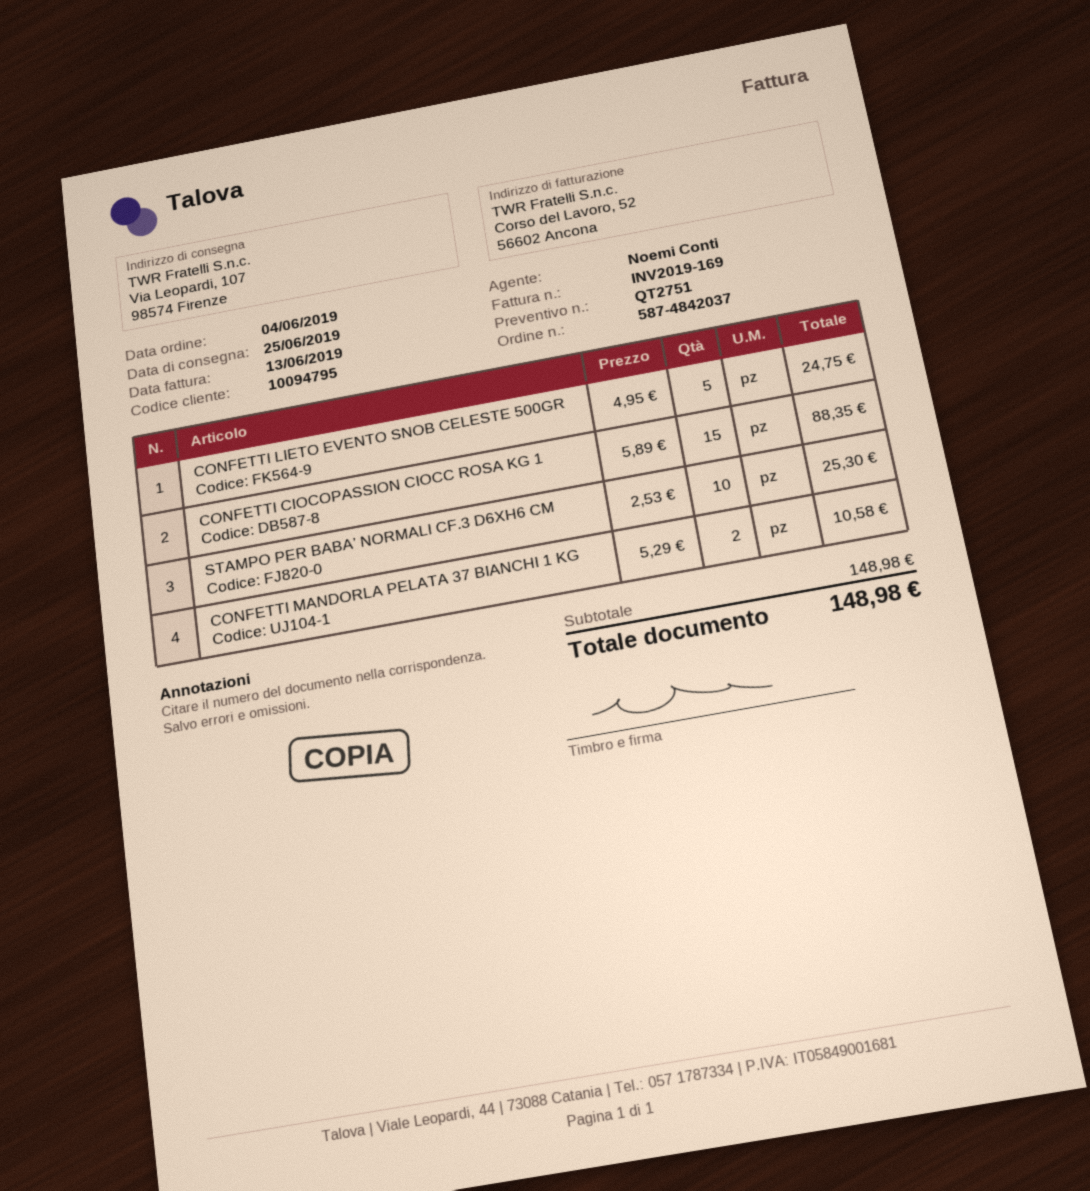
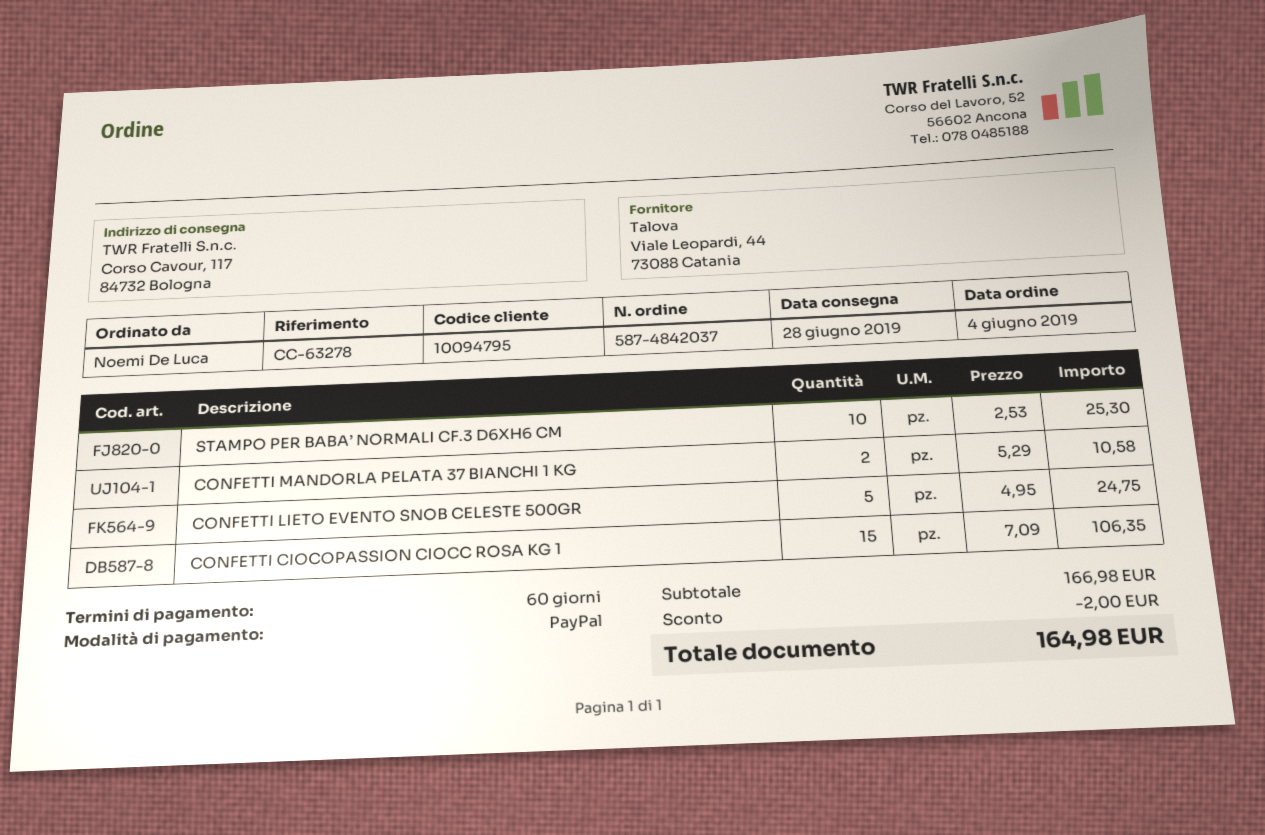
delivery date: 2019-06-25 -> 2019-06-28
ship to: Via Leopardi, 107, 98574 Firenze -> Corso Cavour, 117, 84732 Bologna
CONFETTI CIOCOPASSION CIOCC ROSA KG 1: 15 x 5.89 = 88.35 -> 15 x 7.09 = 106.35
subtotal: 148.98 -> 166.98
discount: none -> 2.00
total: 148.98 -> 164.98

